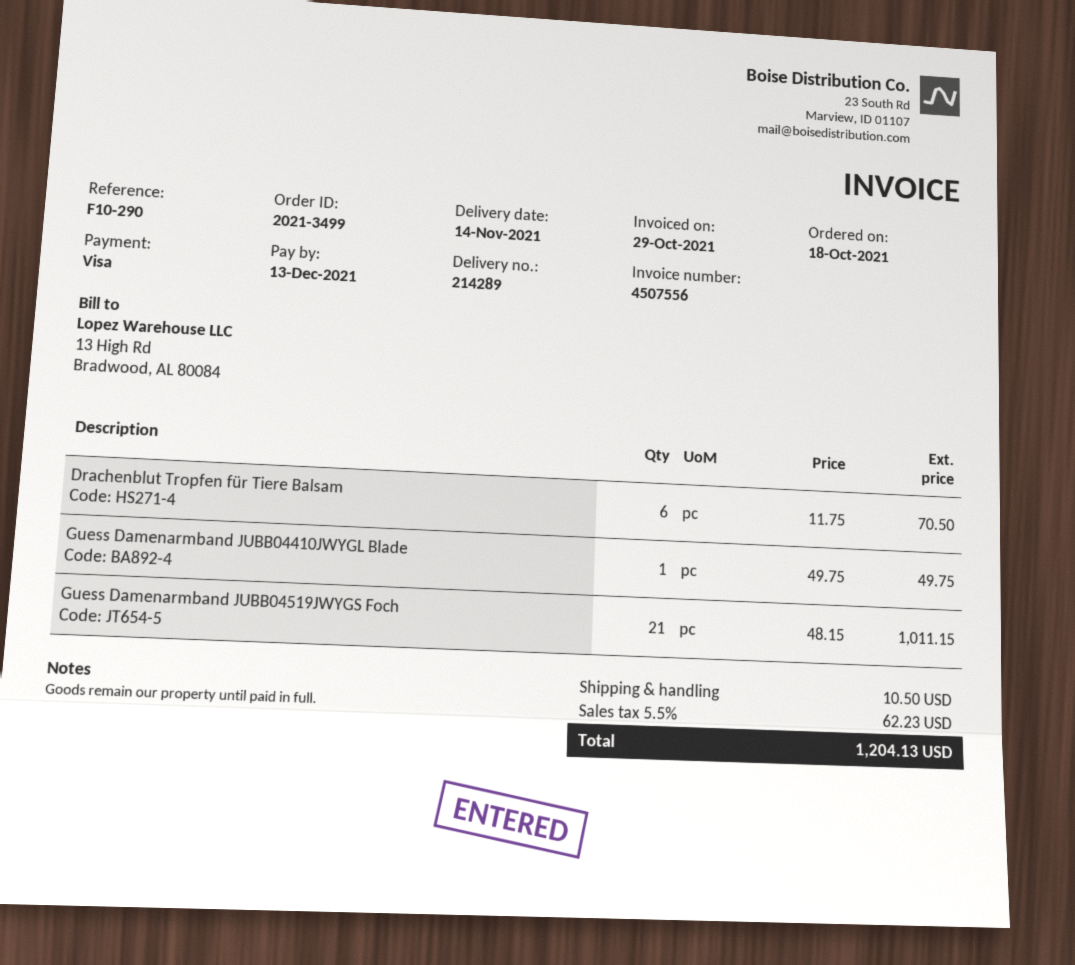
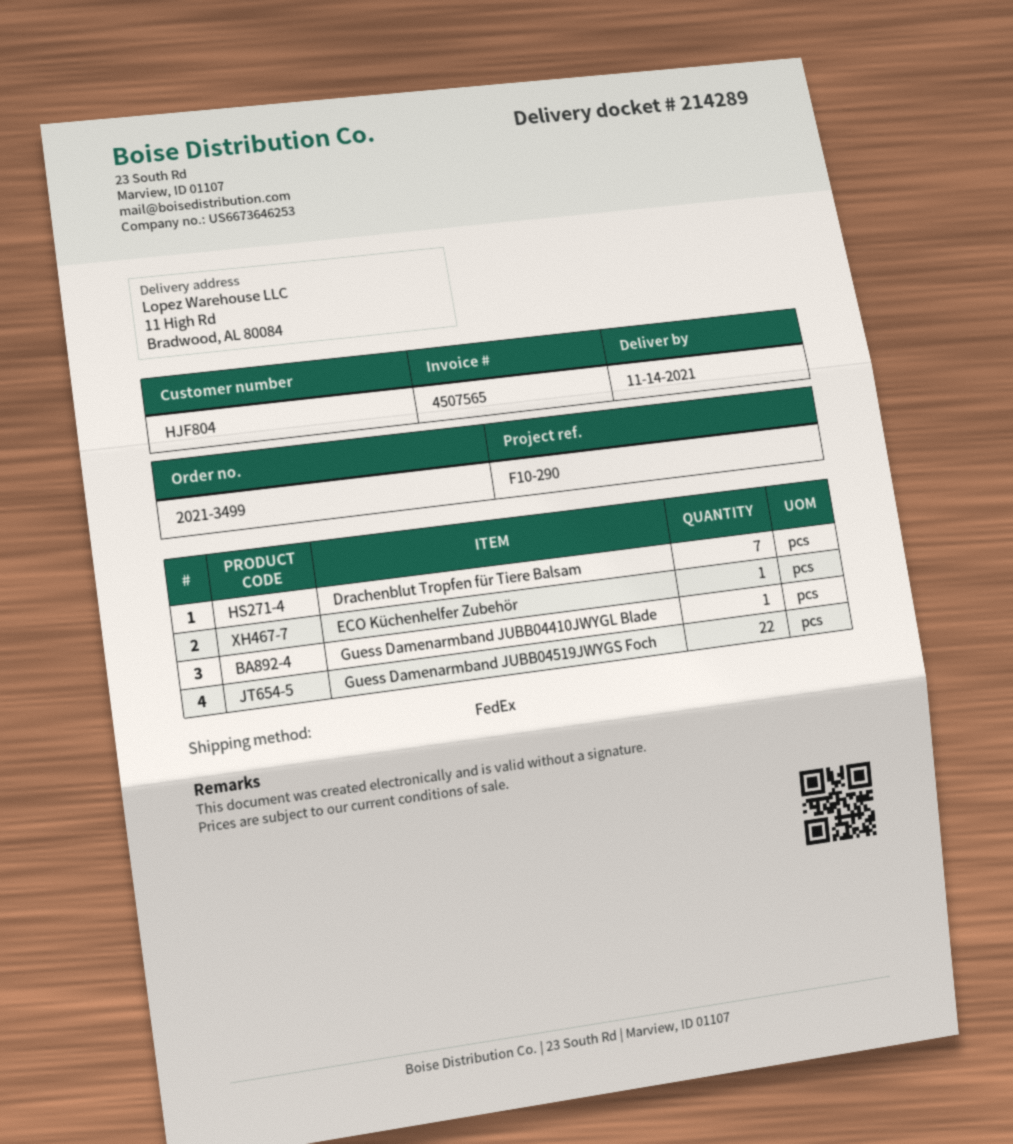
invoice number: 4507556 -> 4507565
Drachenblut Tropfen für Tiere Balsam: 6 -> 7
Guess Damenarmband JUBB04519JWYGS Foch: 21 -> 22
ECO Küchenhelfer Zubehör: none -> 1

